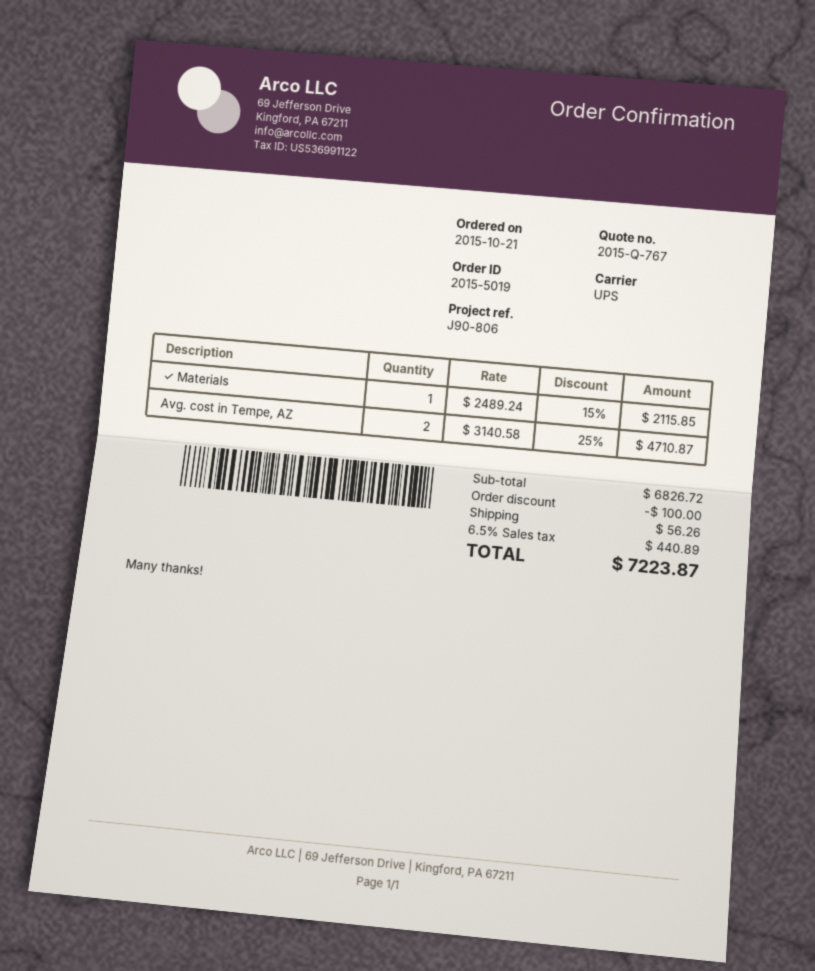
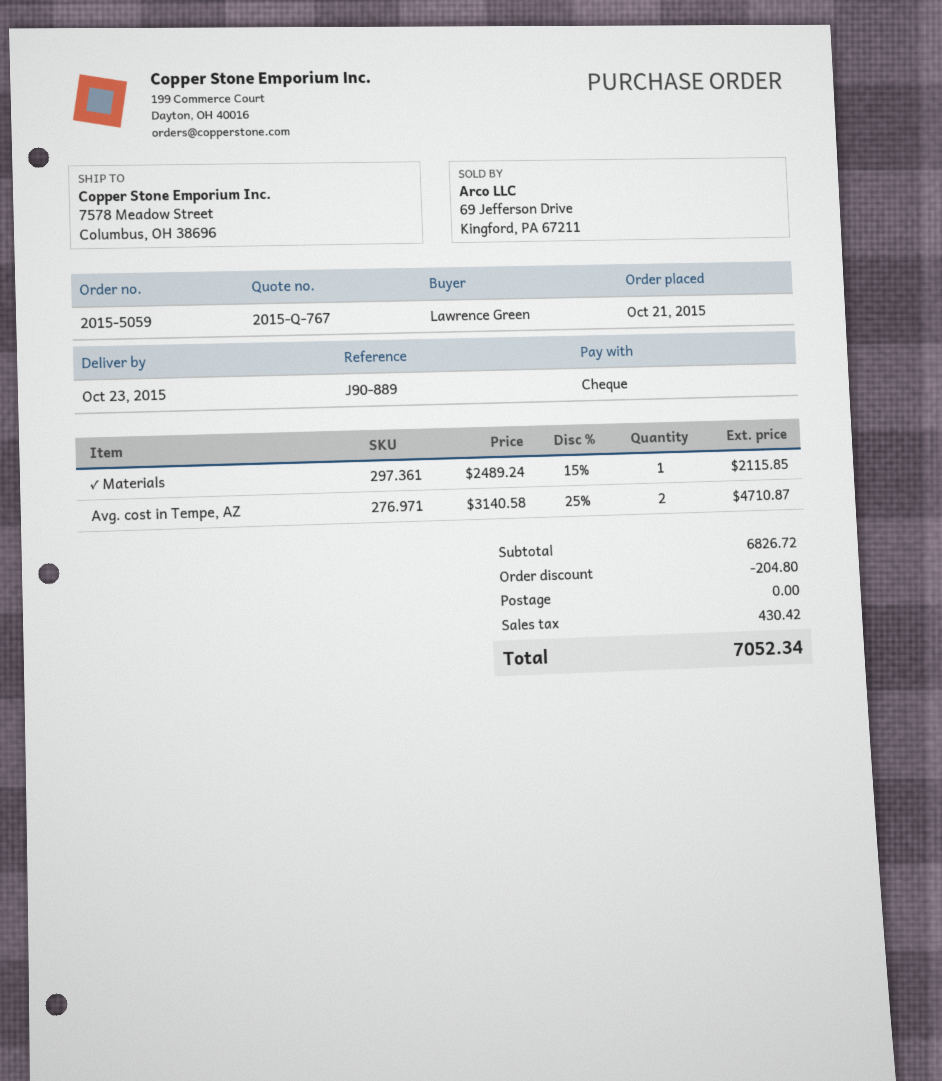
order number: 2015-5019 -> 2015-5059
reference: J90-806 -> J90-889
discount: 100.00 -> 204.80
shipping: 56.26 -> 0.00
tax: 440.89 -> 430.42
total: 7223.87 -> 7052.34

